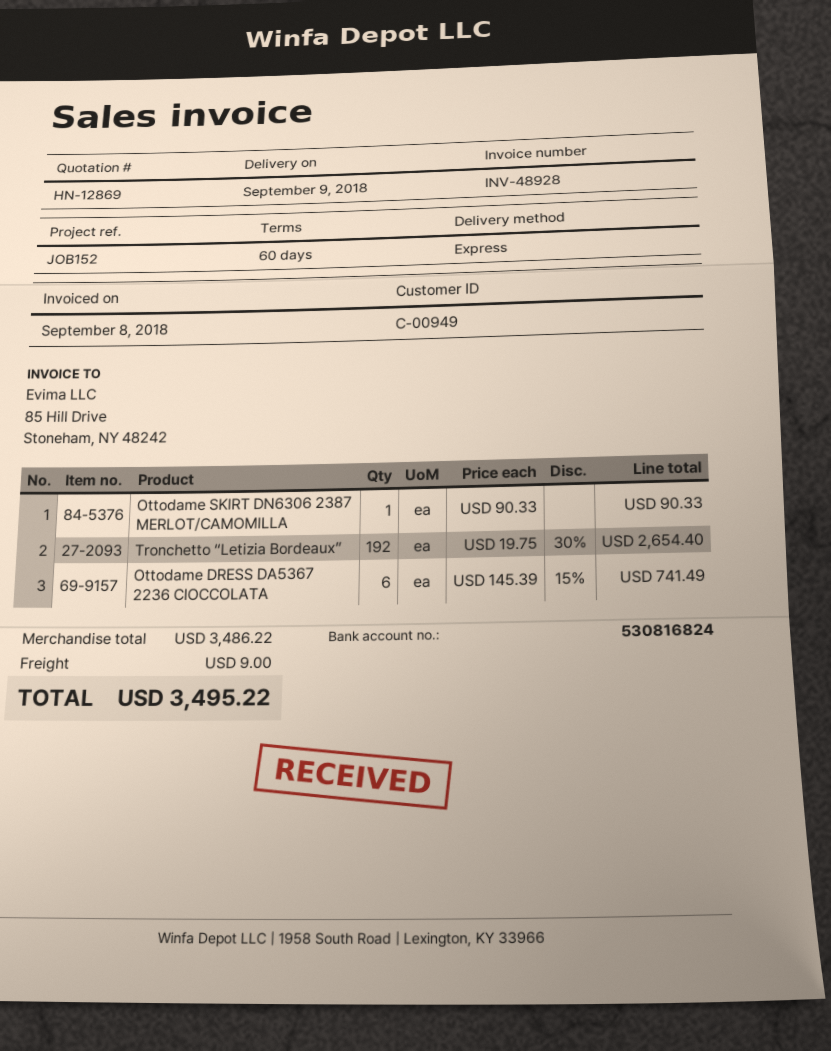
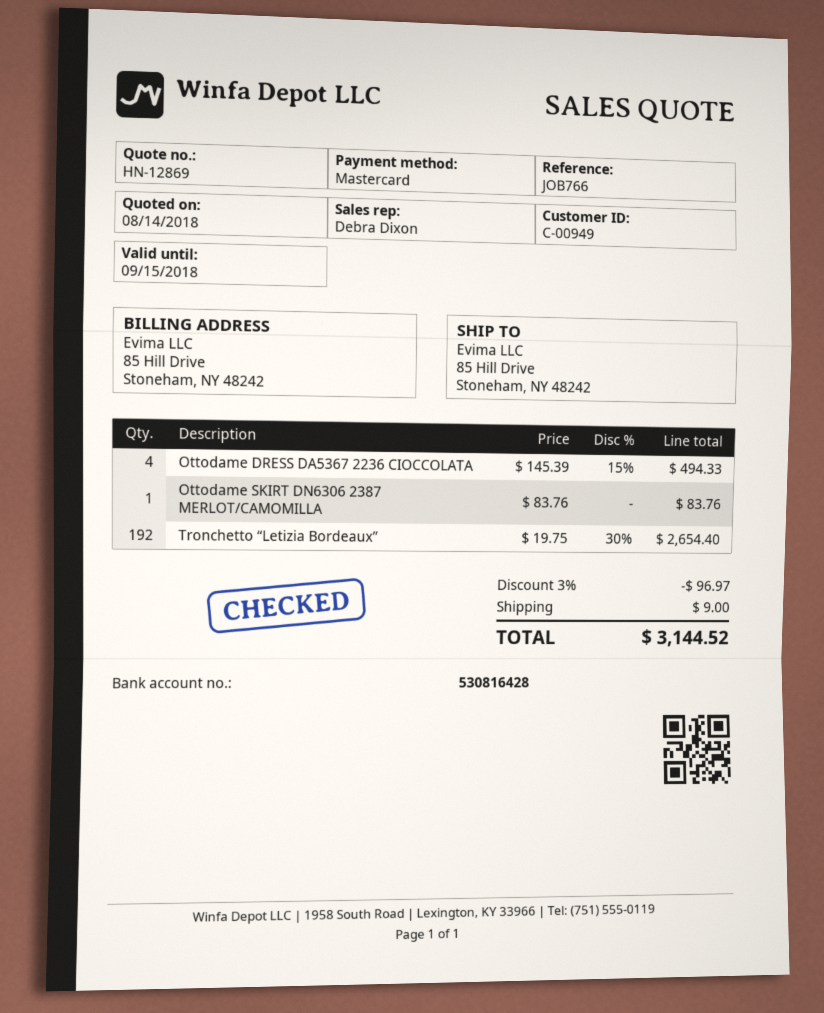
reference: JOB152 -> JOB766
bank account: 530816824 -> 530816428
Ottodame SKIRT DN6306 2387 MERLOT/CAMOMILLA: 1 x 90.33 = 90.33 -> 1 x 83.76 = 83.76
Ottodame DRESS DA5367 2236 CIOCCOLATA: 6 x 145.39 - 15% = 741.49 -> 4 x 145.39 - 15% = 494.33
discount: none -> 3% = 96.97
total: 3495.22 -> 3144.52

